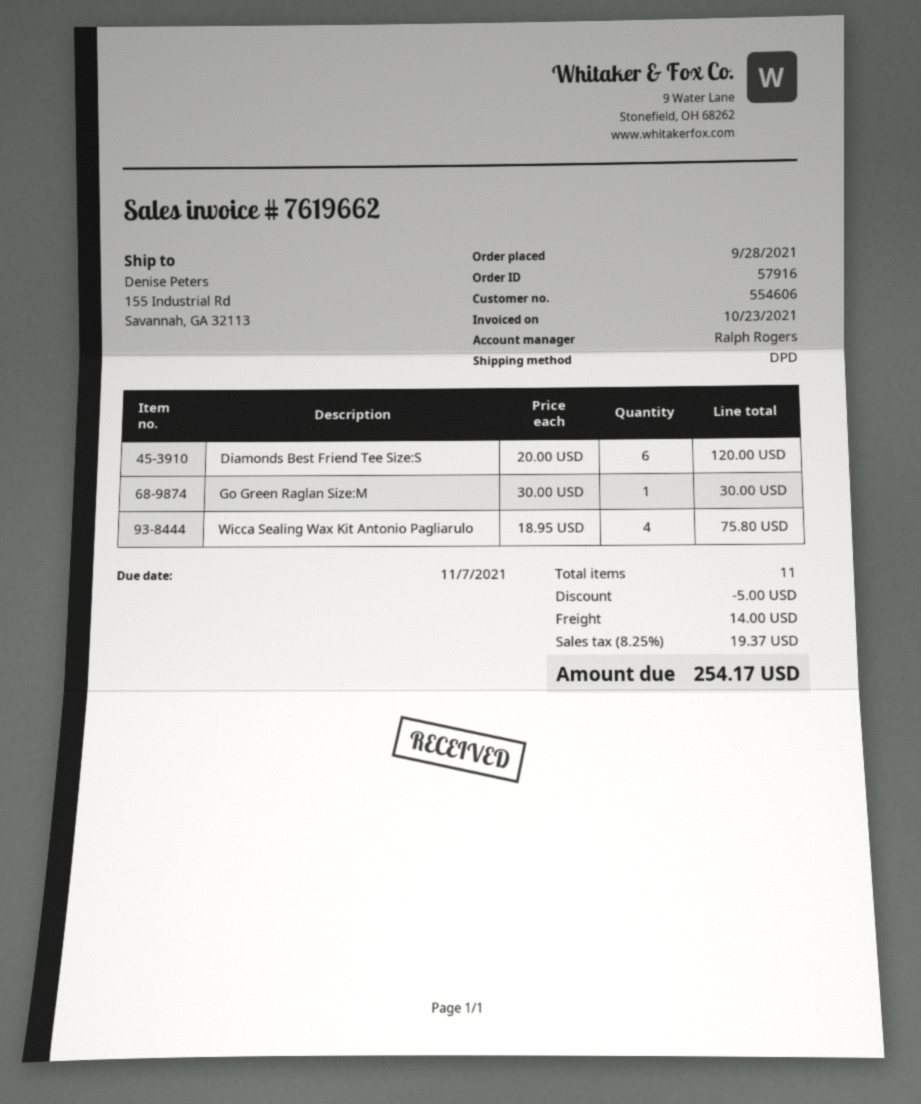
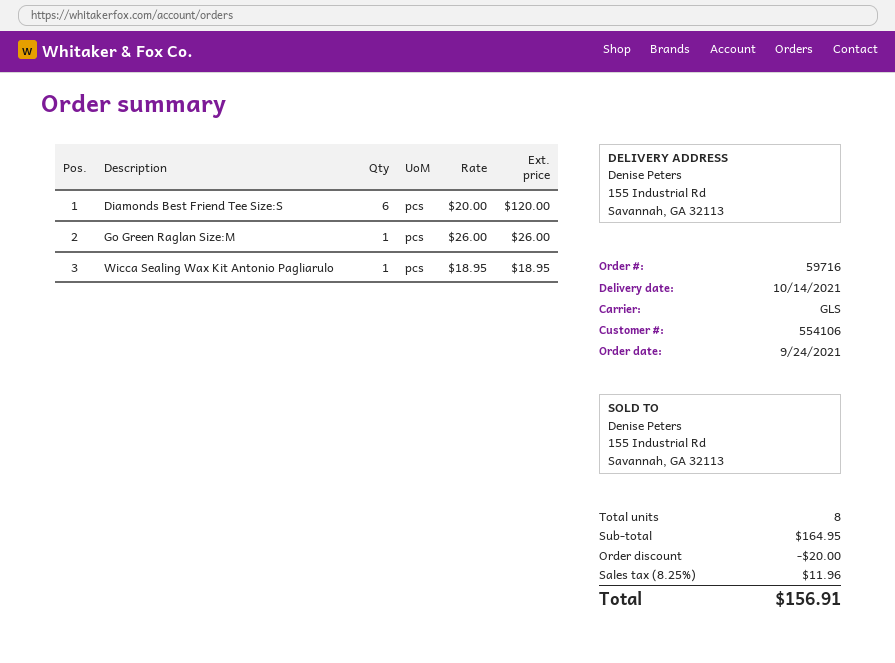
order number: 57916 -> 59716
order date: 2021-09-28 -> 2021-09-24
customer number: 554606 -> 554106
shipping method: DPD -> GLS
Go Green Raglan Size:M: 1 x 30.00 = 30.00 -> 1 x 26.00 = 26.00
Wicca Sealing Wax Kit Antonio Pagliarulo: 4 x 18.95 = 75.80 -> 1 x 18.95 = 18.95
total quantity: 11 -> 8
discount: 5.00 -> 20.00
shipping: 14.00 -> none
tax: 8.25% = 19.37 -> 8.25% = 11.96
total: 254.17 -> 156.91

